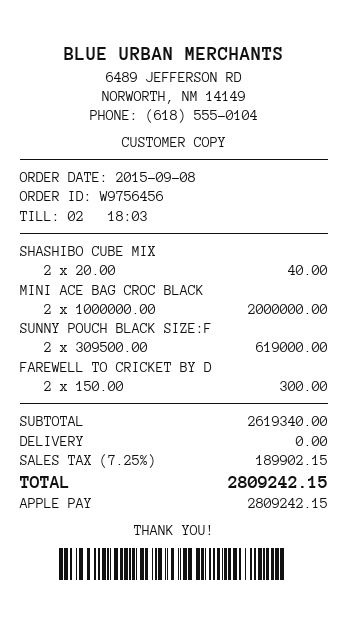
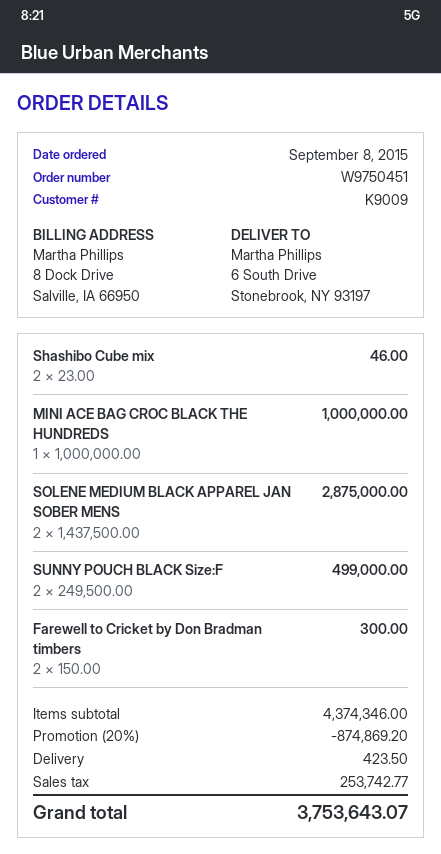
order number: W9756456 -> W9750451
SHASHIBO CUBE MIX: 2 x 20.00 = 40.00 -> 2 x 23.00 = 46.00
MINI ACE BAG CROC BLACK: 2 x 1000000.00 = 2000000.00 -> 1 x 1000000.00 = 1000000.00
SUNNY POUCH BLACK SIZE:F: 2 x 309500.00 = 619000.00 -> 2 x 249500.00 = 499000.00
SOLENE MEDIUM BLACK APPAREL JAN SOBER MENS: none -> 2 x 1437500.00 = 2875000.00
subtotal: 2619340.00 -> 4374346.00
discount: none -> 20% = 874869.20
shipping: 0.00 -> 423.50
tax: 189902.15 -> 253742.77
total: 2809242.15 -> 3753643.07

